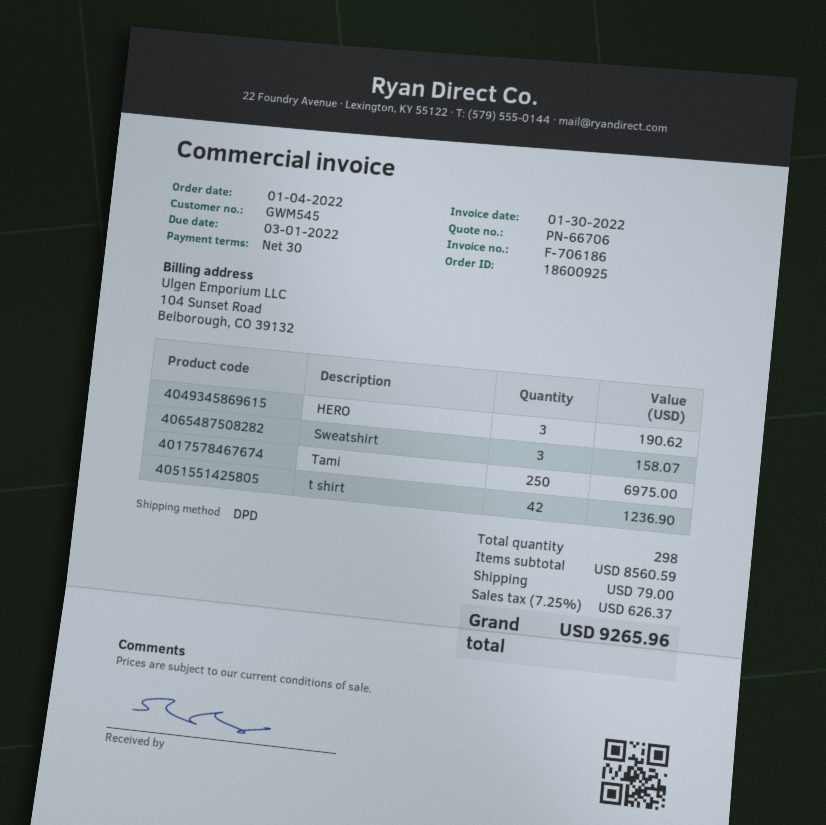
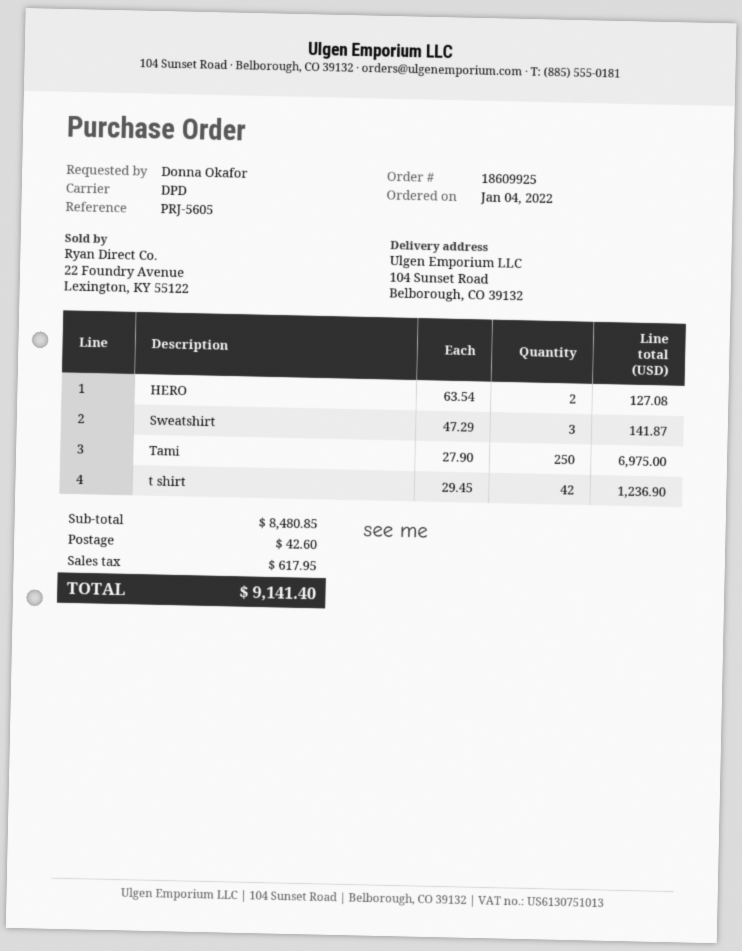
order number: 18600925 -> 18609925
HERO: 3 for 190.62 -> 2 for 127.08
Sweatshirt: 3 for 158.07 -> 3 for 141.87
subtotal: 8560.59 -> 8480.85
shipping: 79.00 -> 42.60
tax: 626.37 -> 617.95
total: 9265.96 -> 9141.40

